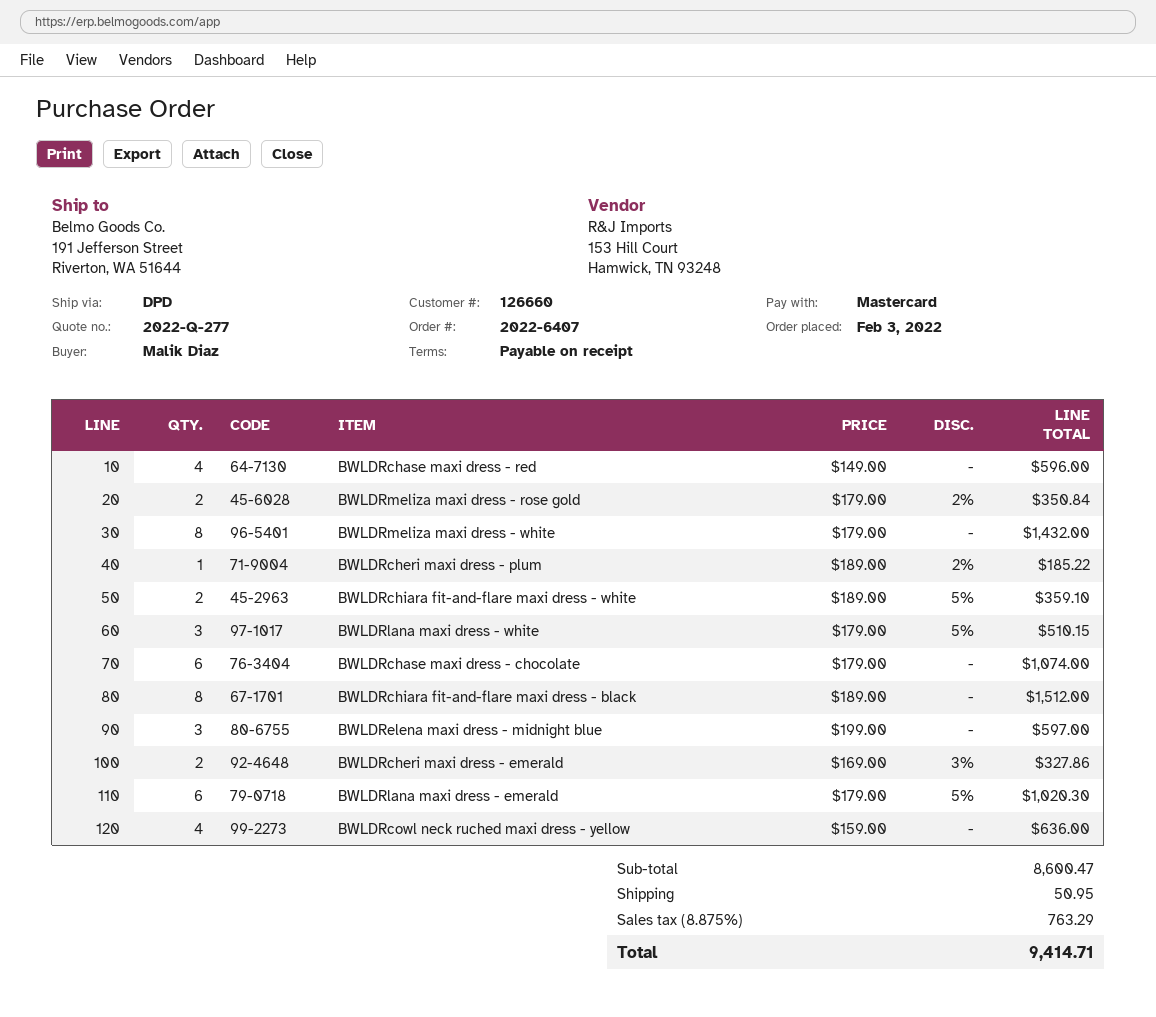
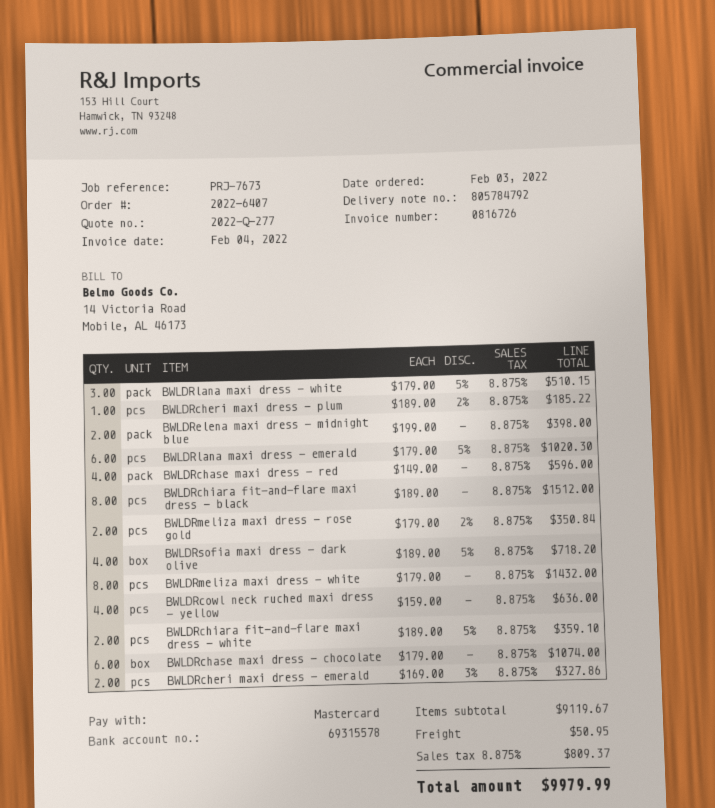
BWLDRelena maxi dress - midnight blue: 3 x 199.00 = 597.00 -> 2 x 199.00 = 398.00
BWLDRsofia maxi dress - dark olive: none -> 4 x 189.00 - 5% = 718.20
subtotal: 8600.47 -> 9119.67
tax: 8.875% = 763.29 -> 8.875% = 809.37
total: 9414.71 -> 9979.99

